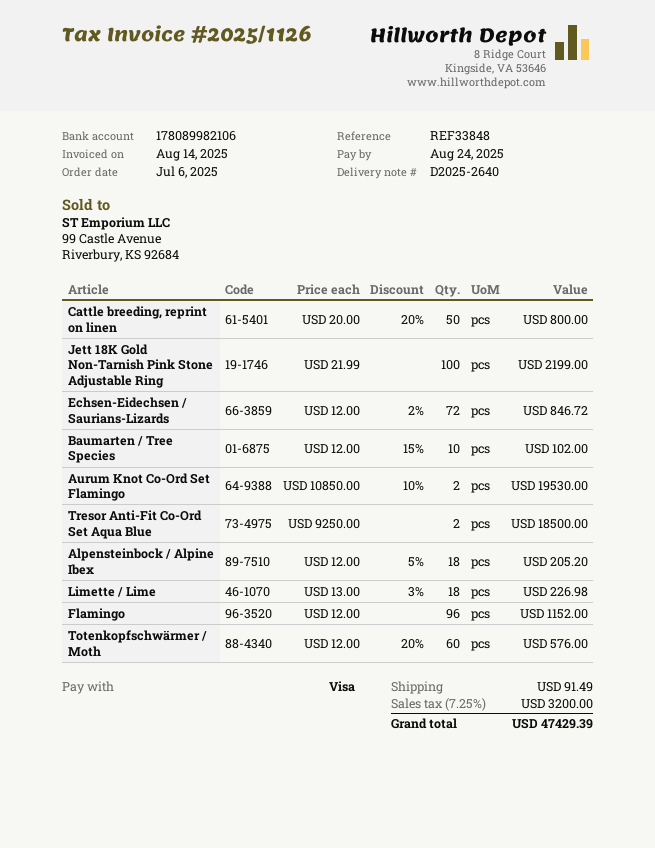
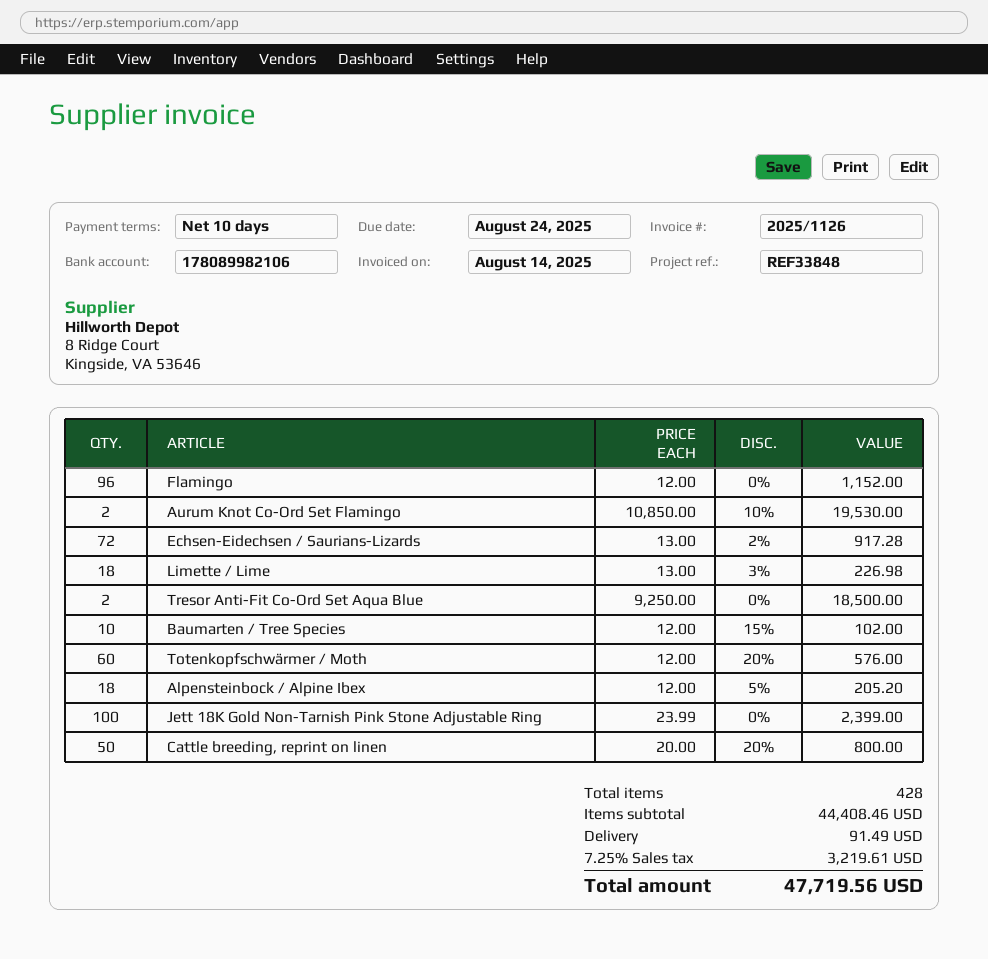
Jett 18K Gold Non-Tarnish Pink Stone Adjustable Ring: 100 x 21.99 = 2199.00 -> 100 x 23.99 = 2399.00
Echsen-Eidechsen / Saurians-Lizards: 72 x 12.00 - 2% = 846.72 -> 72 x 13.00 - 2% = 917.28
tax: 7.25% = 3200.00 -> 7.25% = 3219.61
total: 47429.39 -> 47719.56

